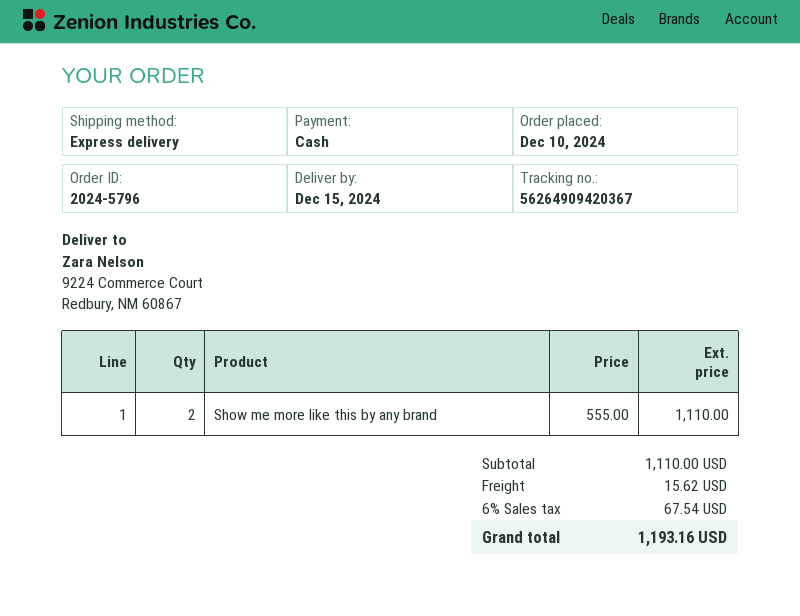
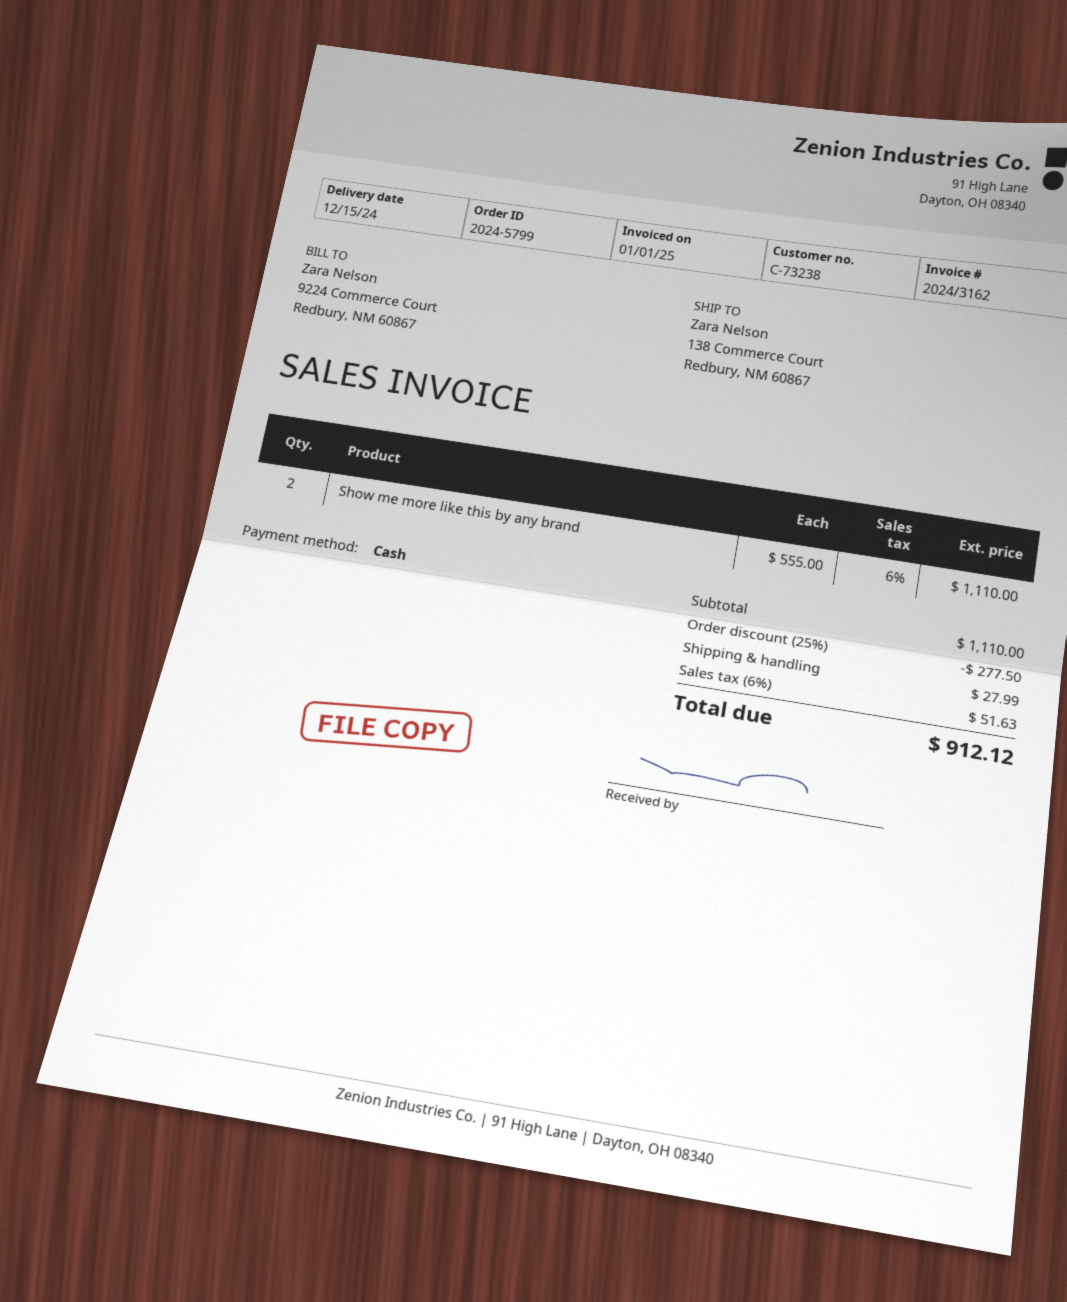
order number: 2024-5796 -> 2024-5799
ship to: 9224 Commerce Court, Redbury, NM 60867 -> 138 Commerce Court, Redbury, NM 60867
discount: none -> 25% = 277.50
shipping: 15.62 -> 27.99
tax: 6% = 67.54 -> 6% = 51.63
total: 1193.16 -> 912.12

